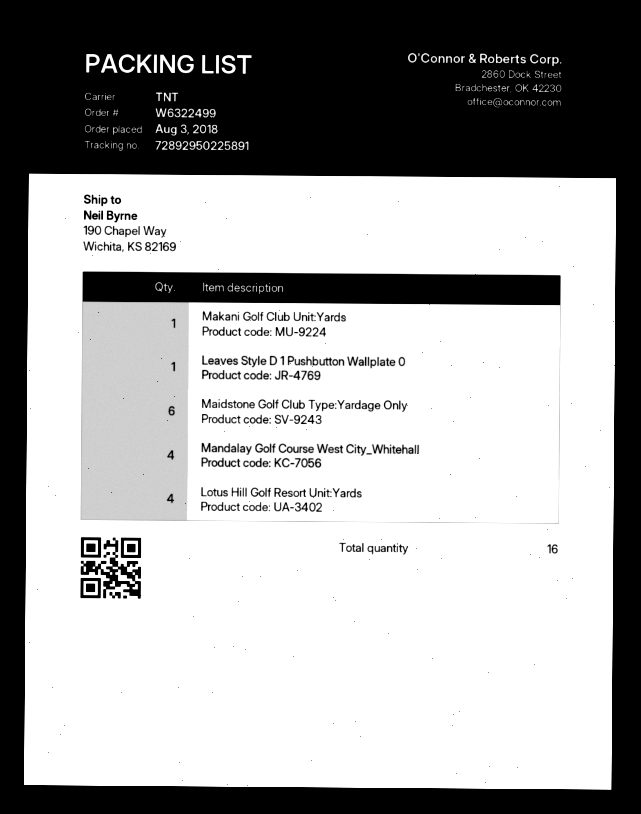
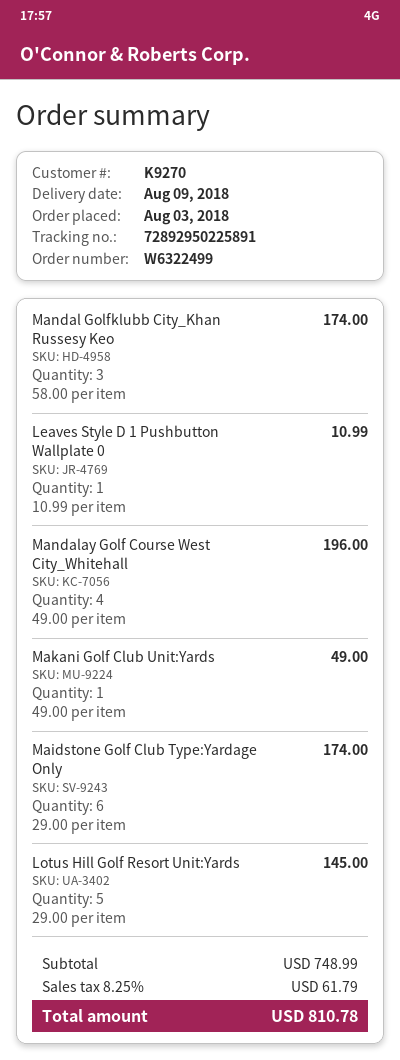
Lotus Hill Golf Resort Unit:Yards: 4 -> 5
Mandal Golfklubb City_Khan Russesy Keo: none -> 3

